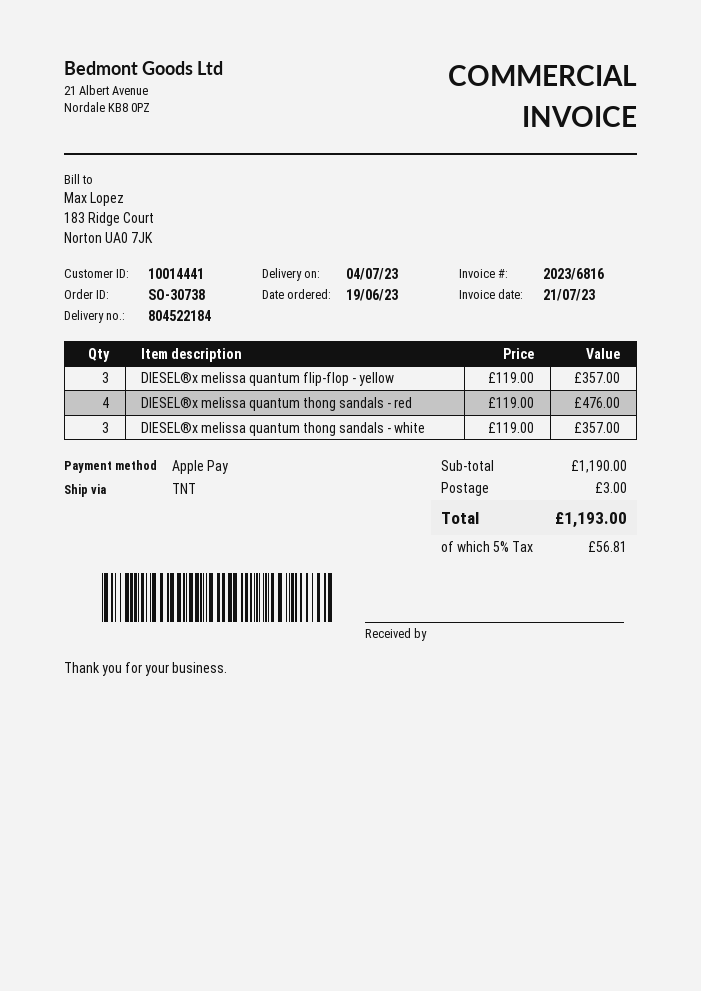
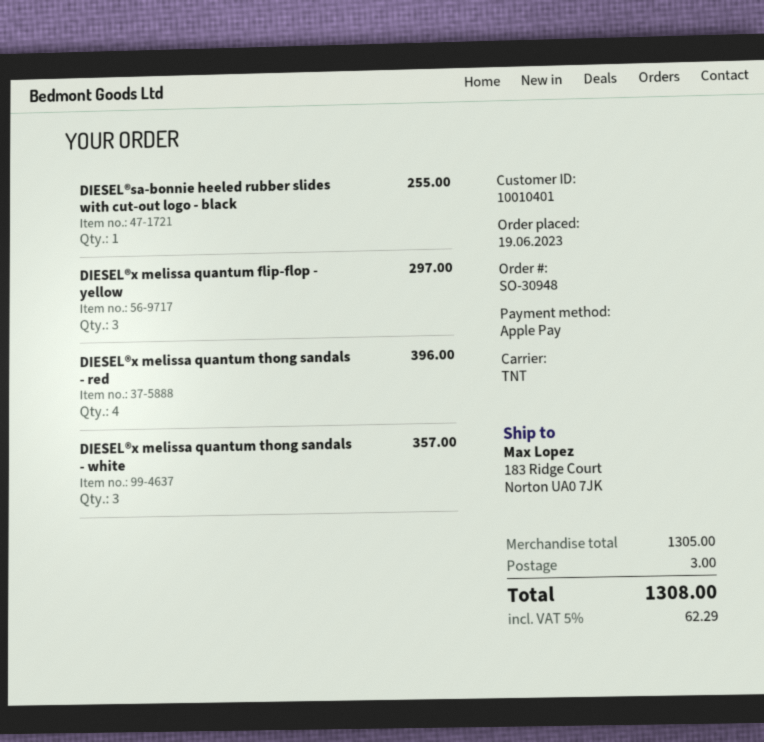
order number: SO-30738 -> SO-30948
customer number: 10014441 -> 10010401
DIESEL®x melissa quantum flip-flop - yellow: 3 for 357.00 -> 3 for 297.00
DIESEL®x melissa quantum thong sandals - red: 4 for 476.00 -> 4 for 396.00
DIESEL®sa-bonnie heeled rubber slides with cut-out logo - black: none -> 1 for 255.00
subtotal: 1190.00 -> 1305.00
tax: 5% = 56.81 -> 5% = 62.29
total: 1193.00 -> 1308.00

